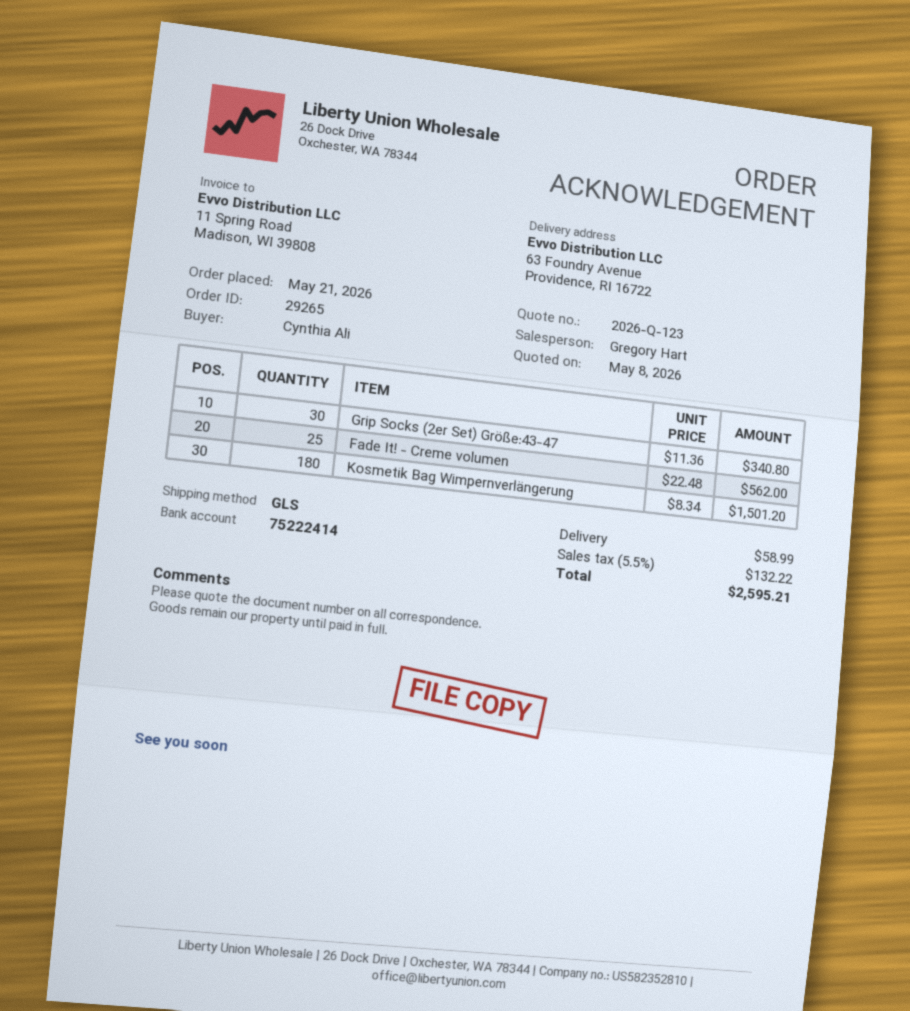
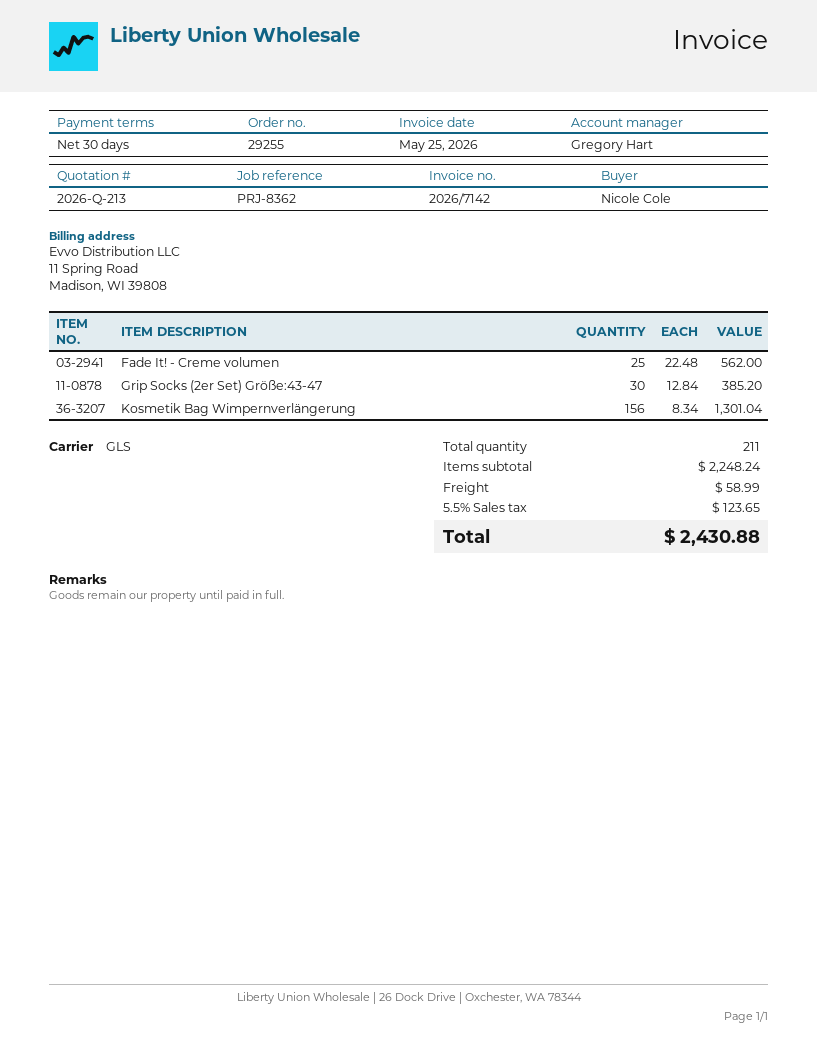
quote number: 2026-Q-123 -> 2026-Q-213
order number: 29265 -> 29255
ordered by: Cynthia Ali -> Nicole Cole
Grip Socks (2er Set) Größe:43-47: 30 x 11.36 = 340.80 -> 30 x 12.84 = 385.20
Kosmetik Bag Wimpernverlängerung: 180 x 8.34 = 1501.20 -> 156 x 8.34 = 1301.04
tax: 5.5% = 132.22 -> 5.5% = 123.65
total: 2595.21 -> 2430.88

